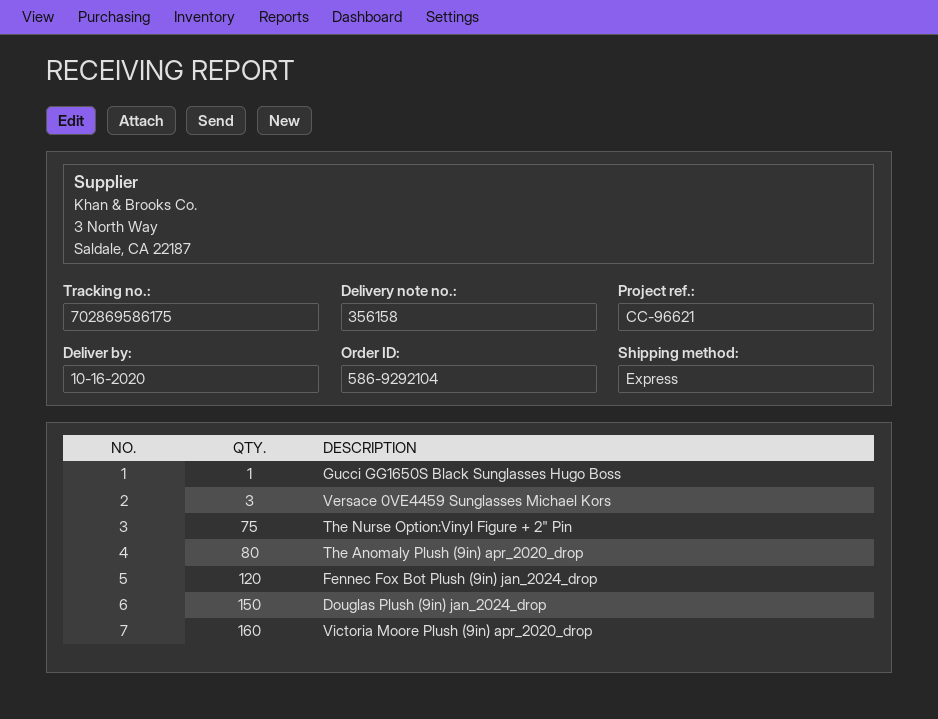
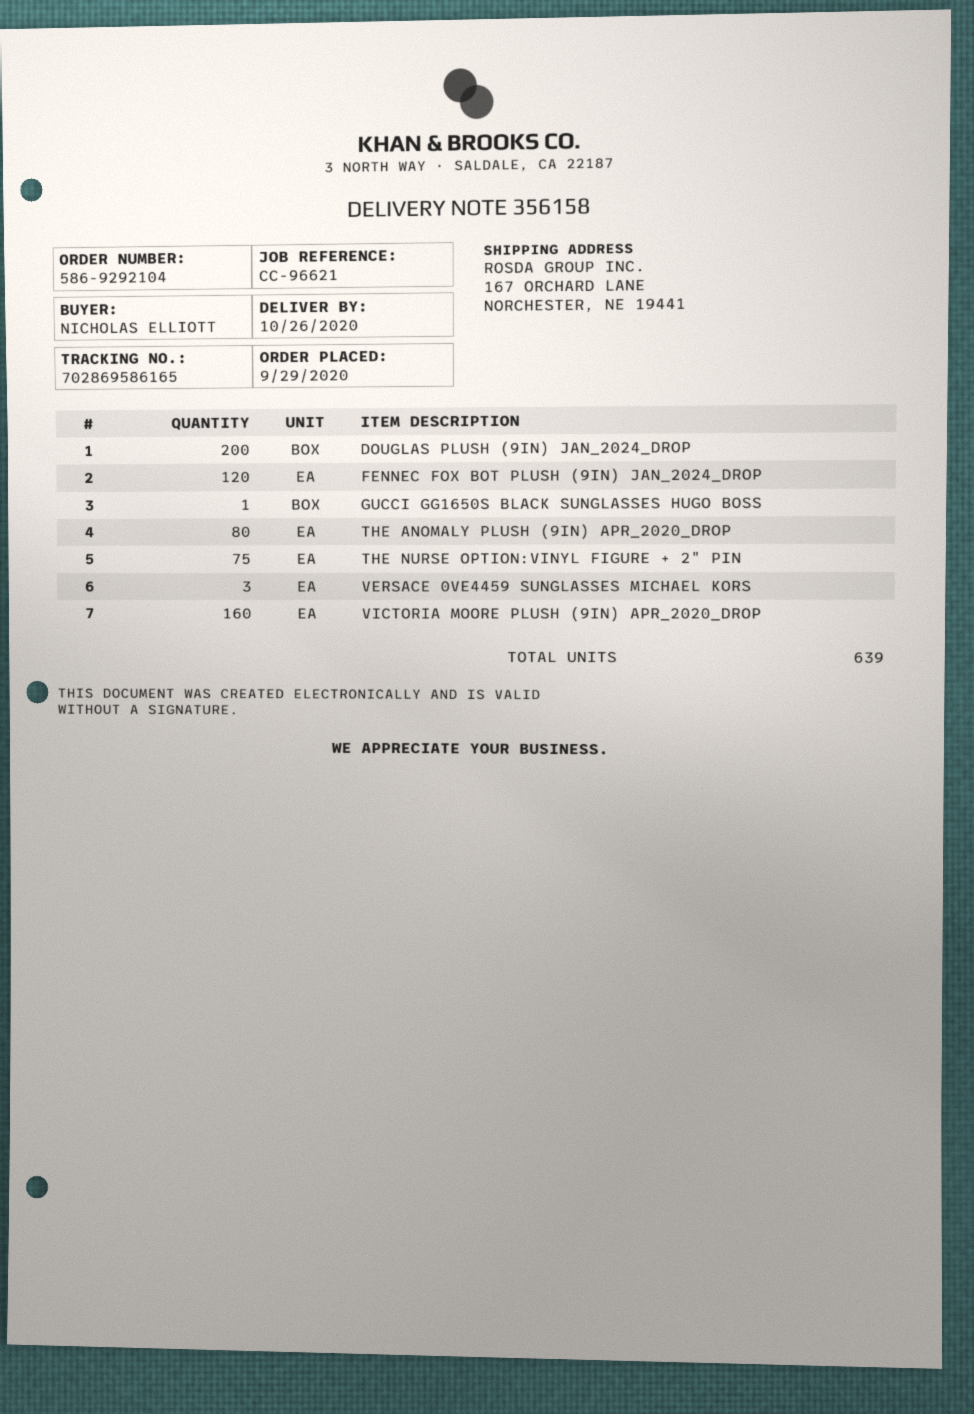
delivery date: 2020-10-16 -> 2020-10-26
tracking number: 702869586175 -> 702869586165
Douglas Plush (9in) jan_2024_drop: 150 -> 200

